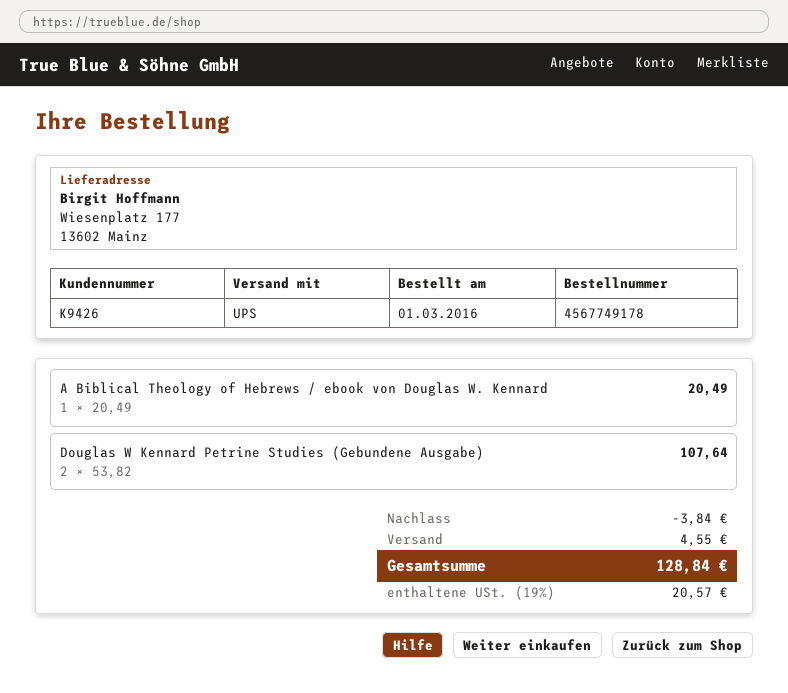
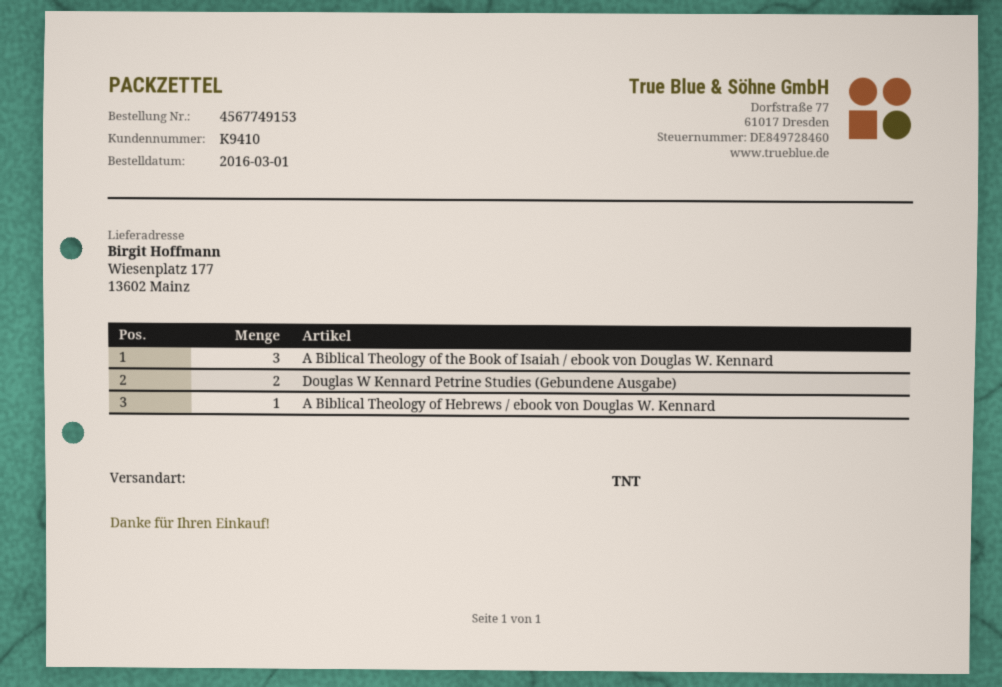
order number: 4567749178 -> 4567749153
customer number: K9426 -> K9410
shipping method: UPS -> TNT
A Biblical Theology of the Book of Isaiah / ebook von Douglas W. Kennard: none -> 3

